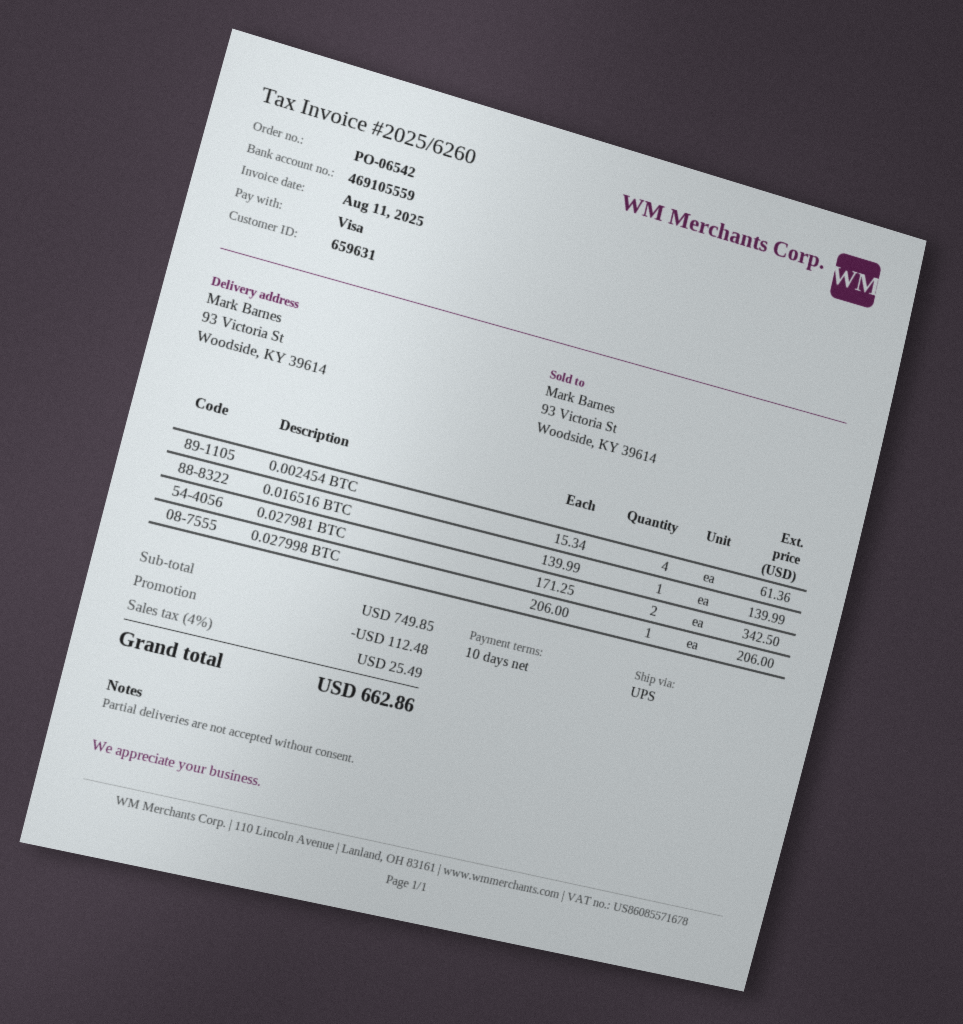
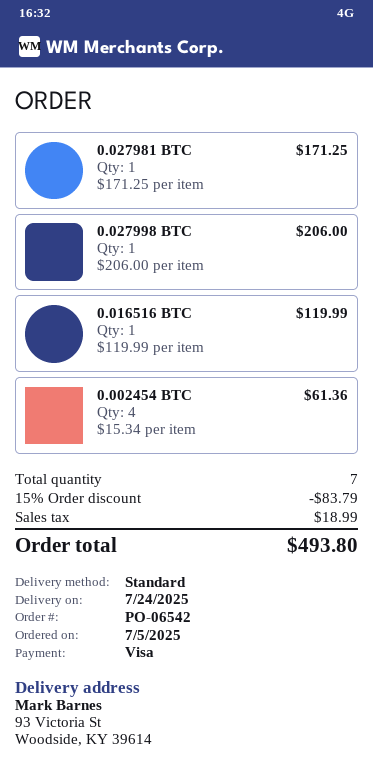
shipping method: UPS -> standard
0.016516 BTC: 1 x 139.99 = 139.99 -> 1 x 119.99 = 119.99
0.027981 BTC: 2 x 171.25 = 342.50 -> 1 x 171.25 = 171.25
discount: 112.48 -> 83.79
tax: 25.49 -> 18.99
total: 662.86 -> 493.80

